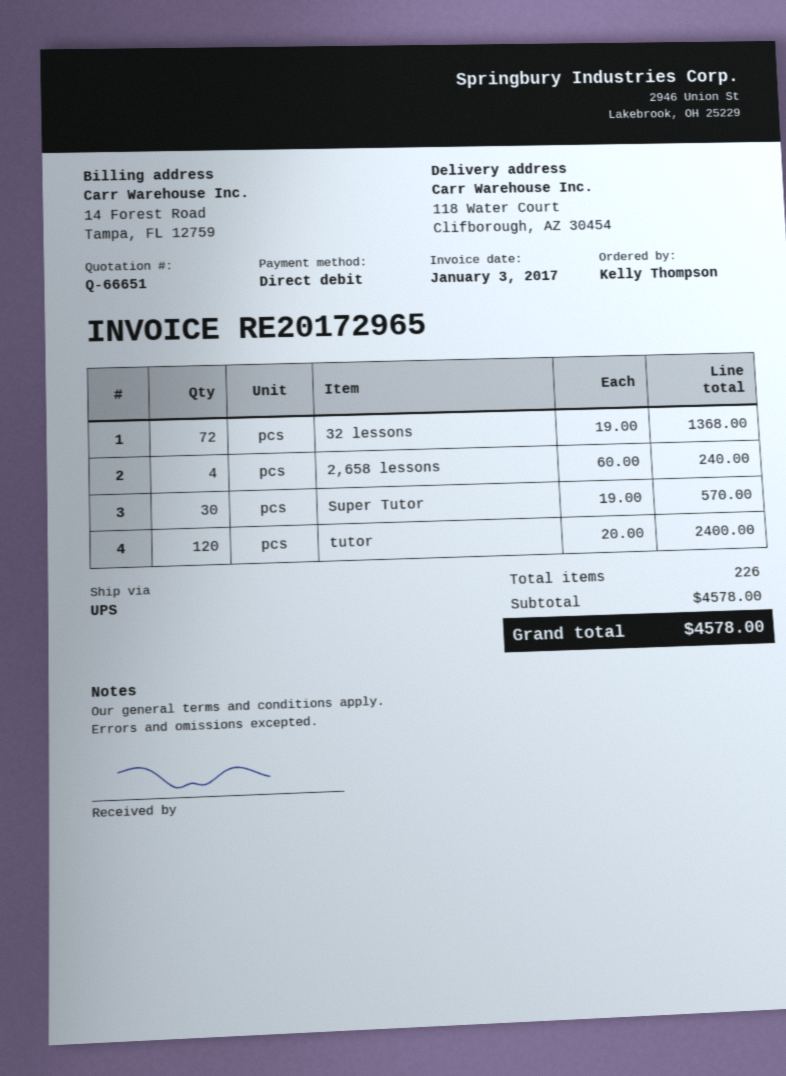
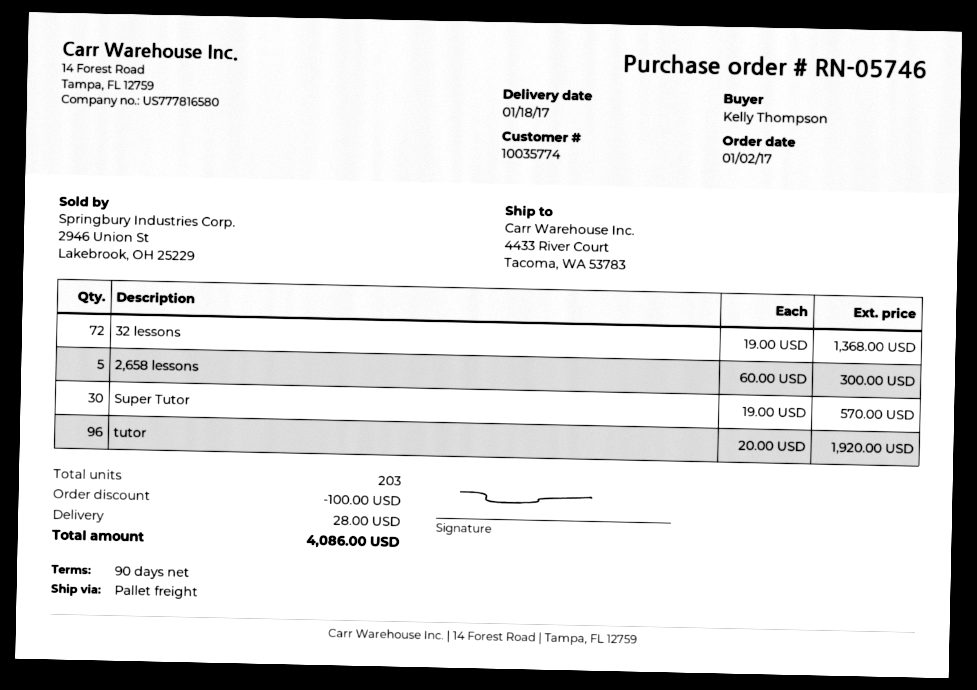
shipping method: UPS -> pallet freight
ship to: 118 Water Court, Clifborough, AZ 30454 -> 4433 River Court, Tacoma, WA 53783
2,658 lessons: 4 x 60.00 = 240.00 -> 5 x 60.00 = 300.00
tutor: 120 x 20.00 = 2400.00 -> 96 x 20.00 = 1920.00
total quantity: 226 -> 203
discount: none -> 100.00
shipping: none -> 28.00
total: 4578.00 -> 4086.00

